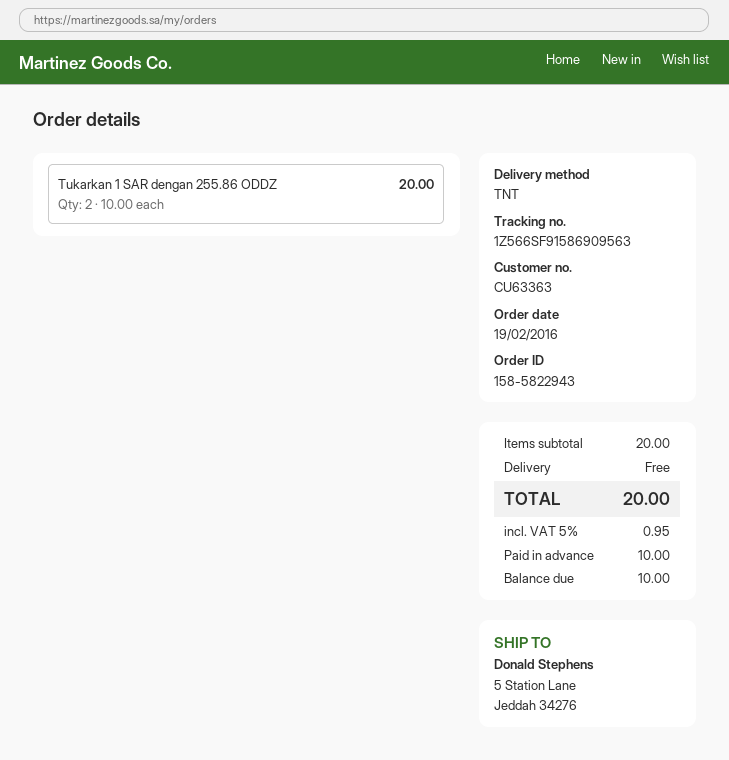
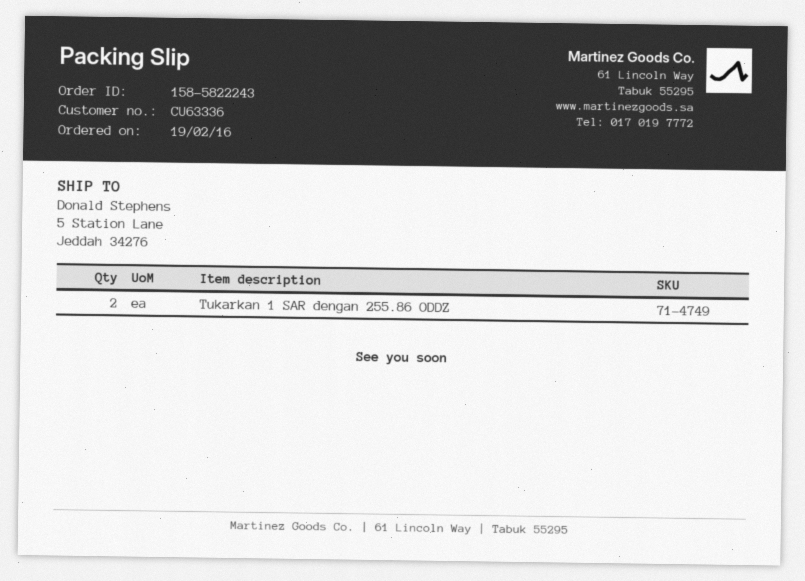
order number: 158-5822943 -> 158-5822243
customer number: CU63363 -> CU63336

